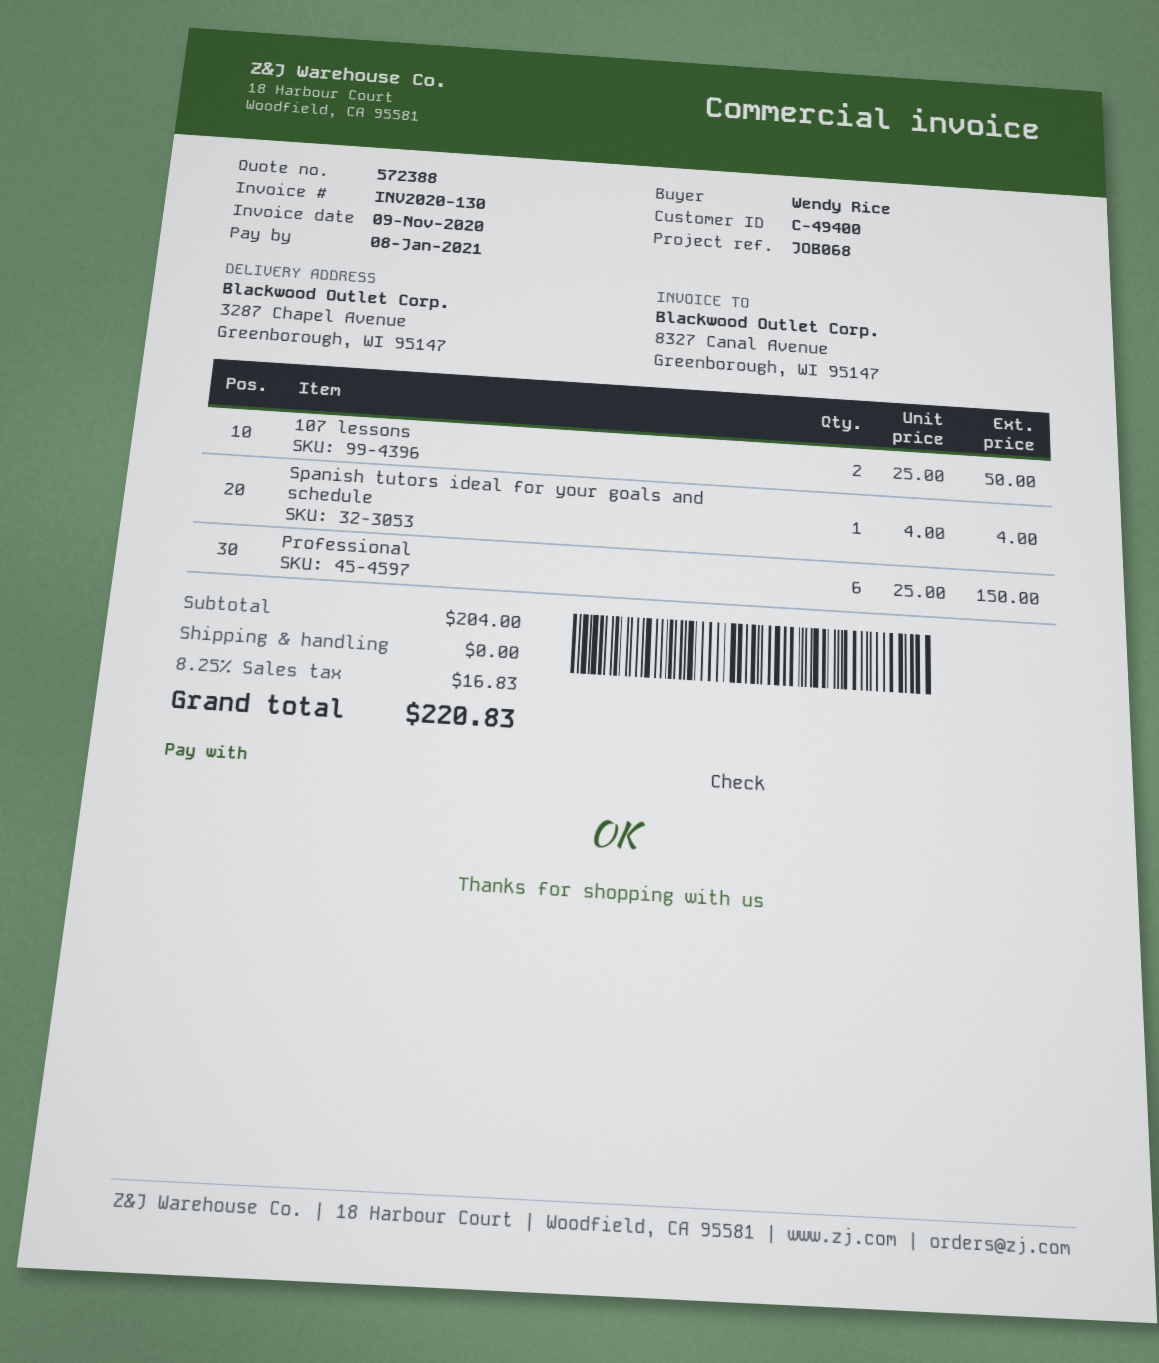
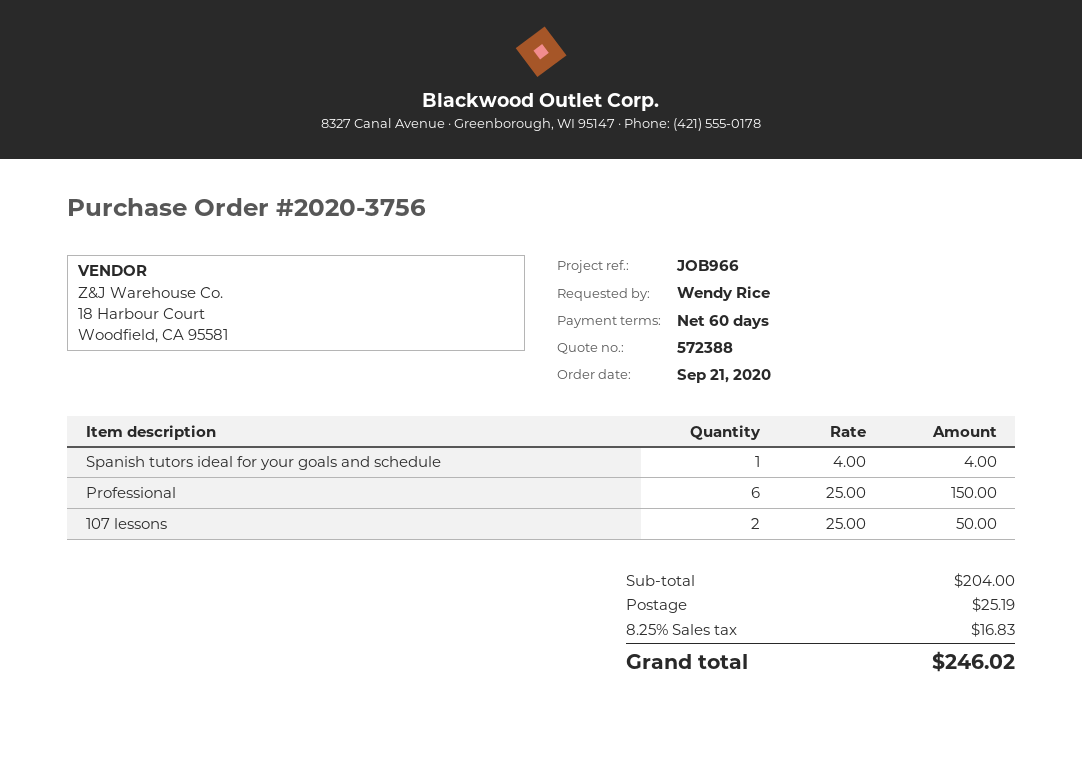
reference: JOB068 -> JOB966
shipping: 0.00 -> 25.19
total: 220.83 -> 246.02

